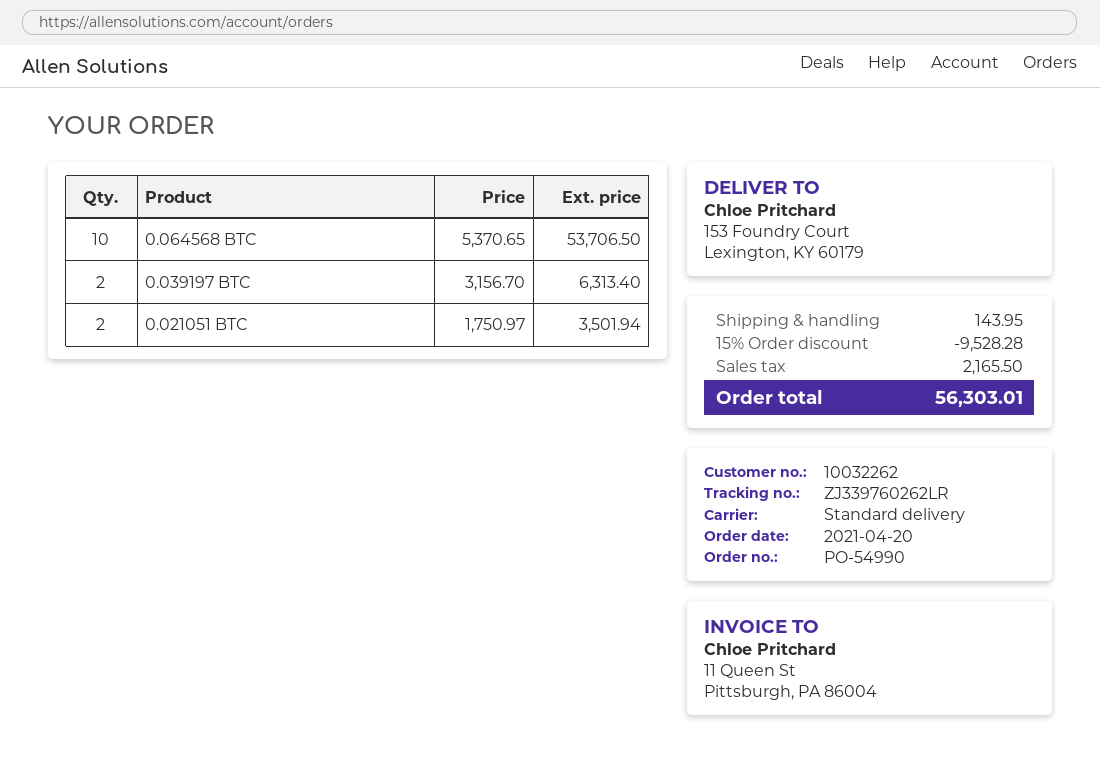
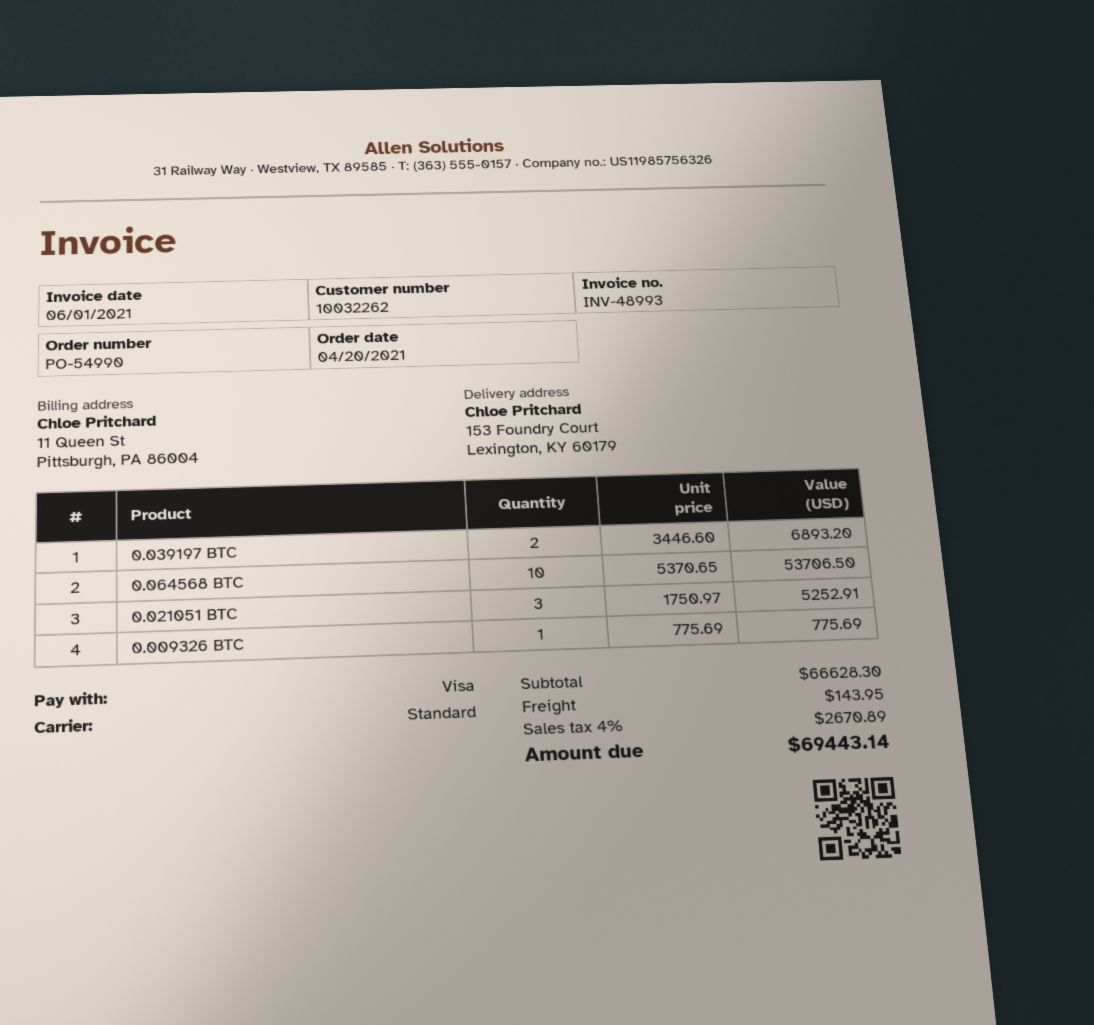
0.039197 BTC: 2 x 3156.70 = 6313.40 -> 2 x 3446.60 = 6893.20
0.021051 BTC: 2 x 1750.97 = 3501.94 -> 3 x 1750.97 = 5252.91
0.009326 BTC: none -> 1 x 775.69 = 775.69
discount: 15% = 9528.28 -> none
tax: 2165.50 -> 2670.89
total: 56303.01 -> 69443.14

